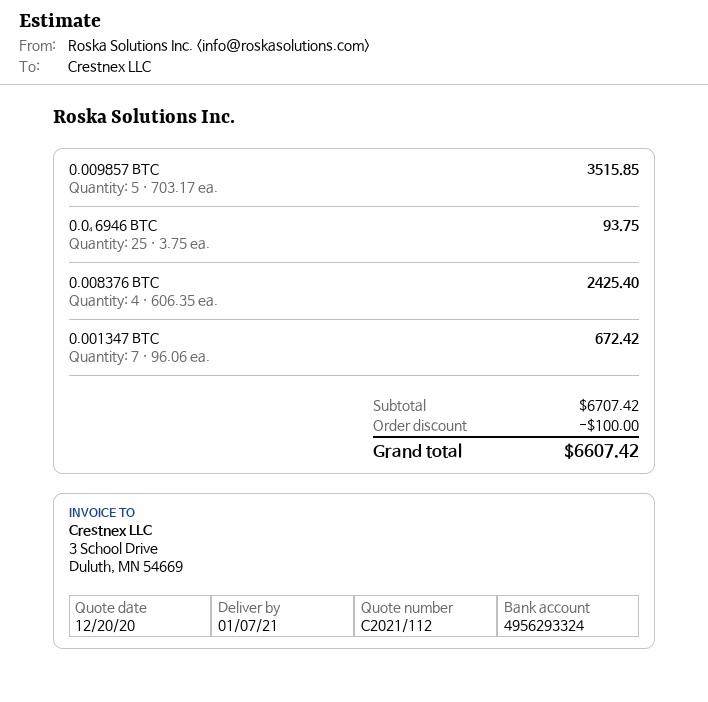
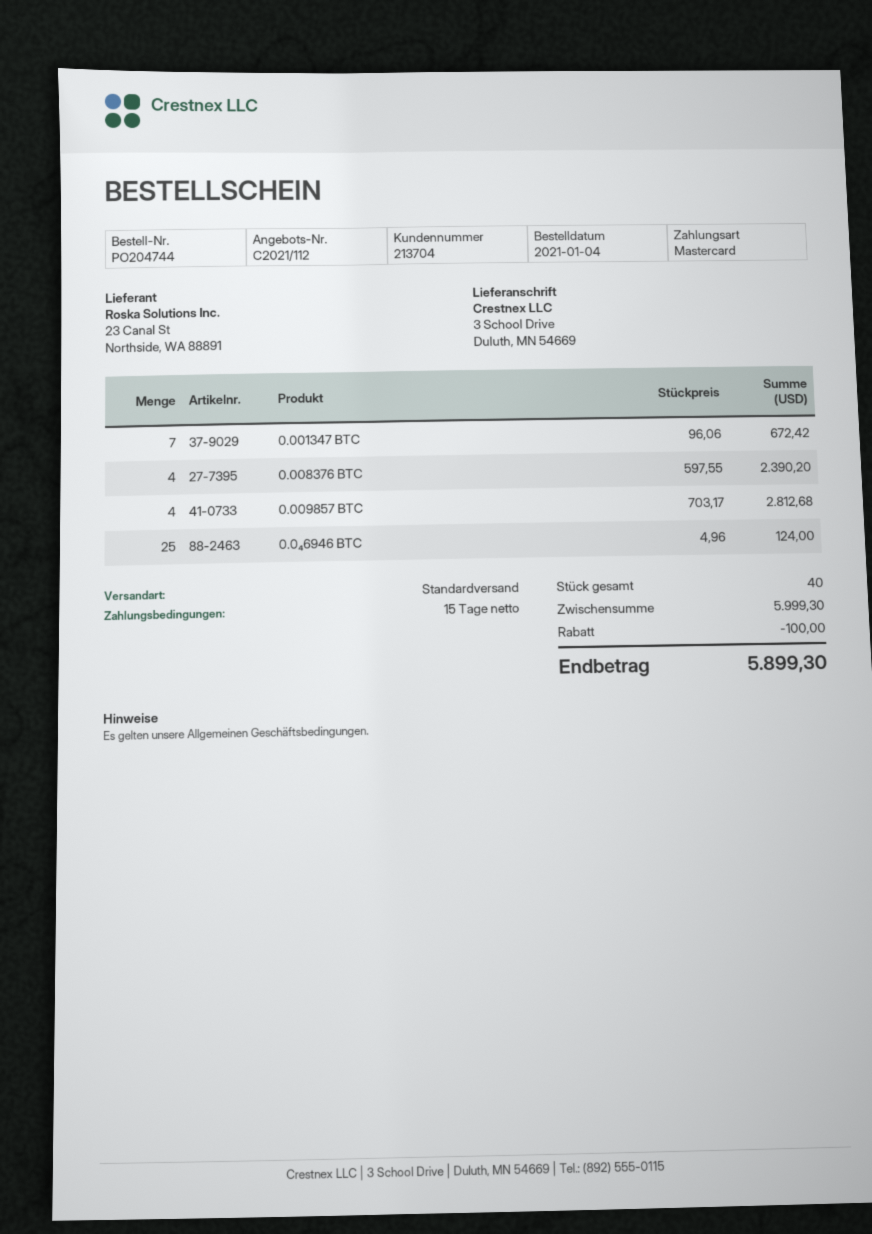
0.009857 BTC: 5 x 703.17 = 3515.85 -> 4 x 703.17 = 2812.68
0.0₄6946 BTC: 25 x 3.75 = 93.75 -> 25 x 4.96 = 124.00
0.008376 BTC: 4 x 606.35 = 2425.40 -> 4 x 597.55 = 2390.20
subtotal: 6707.42 -> 5999.30
total: 6607.42 -> 5899.30

